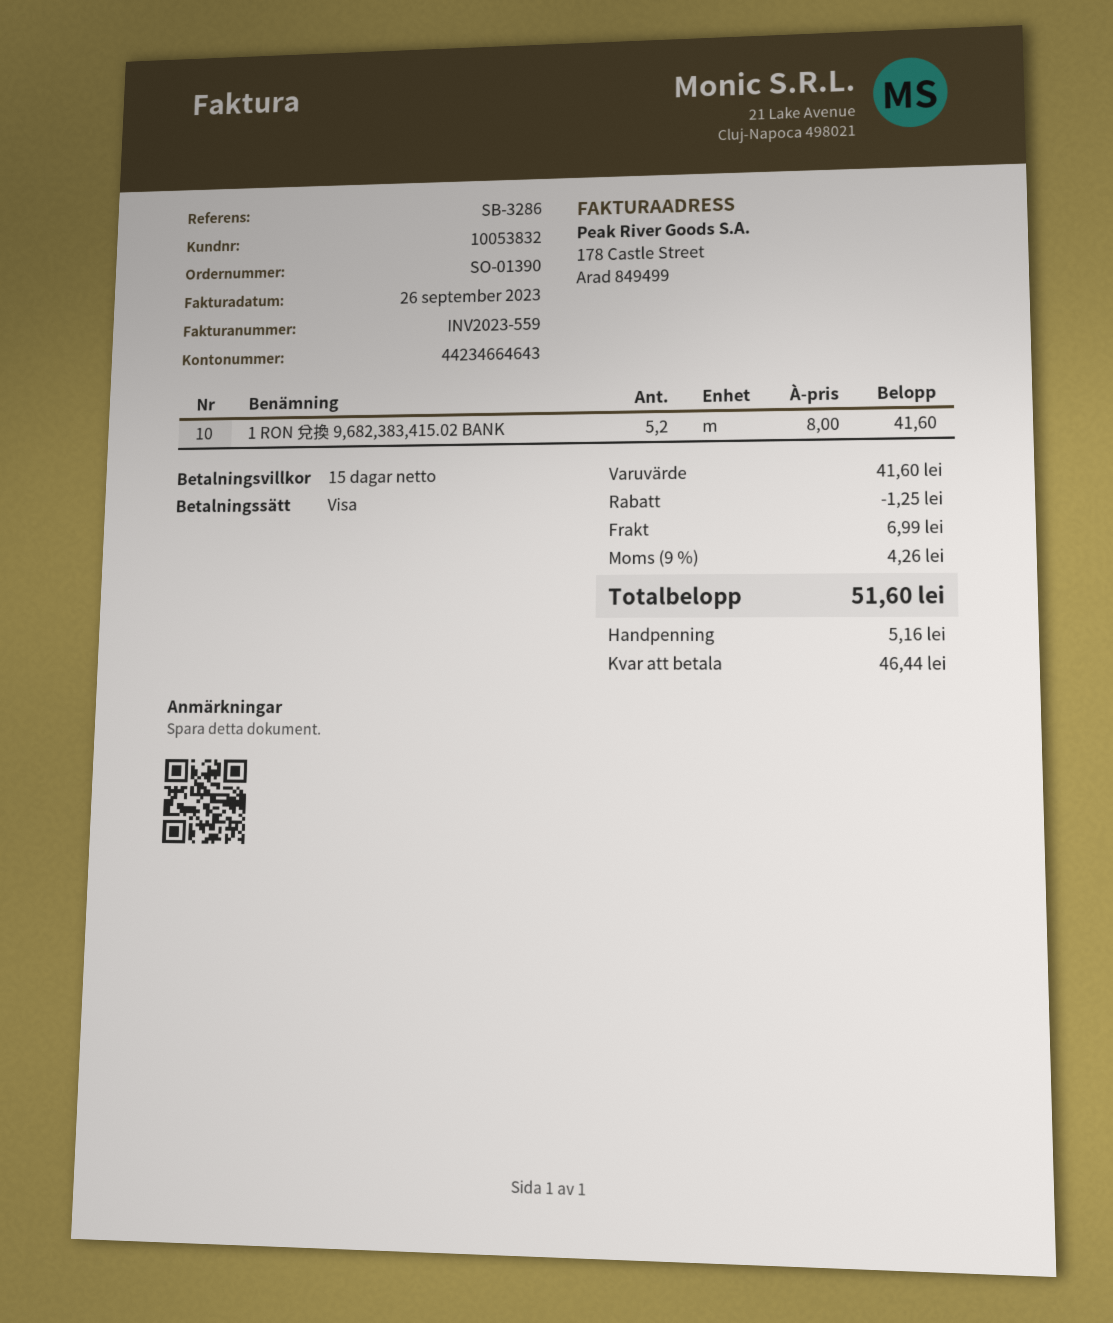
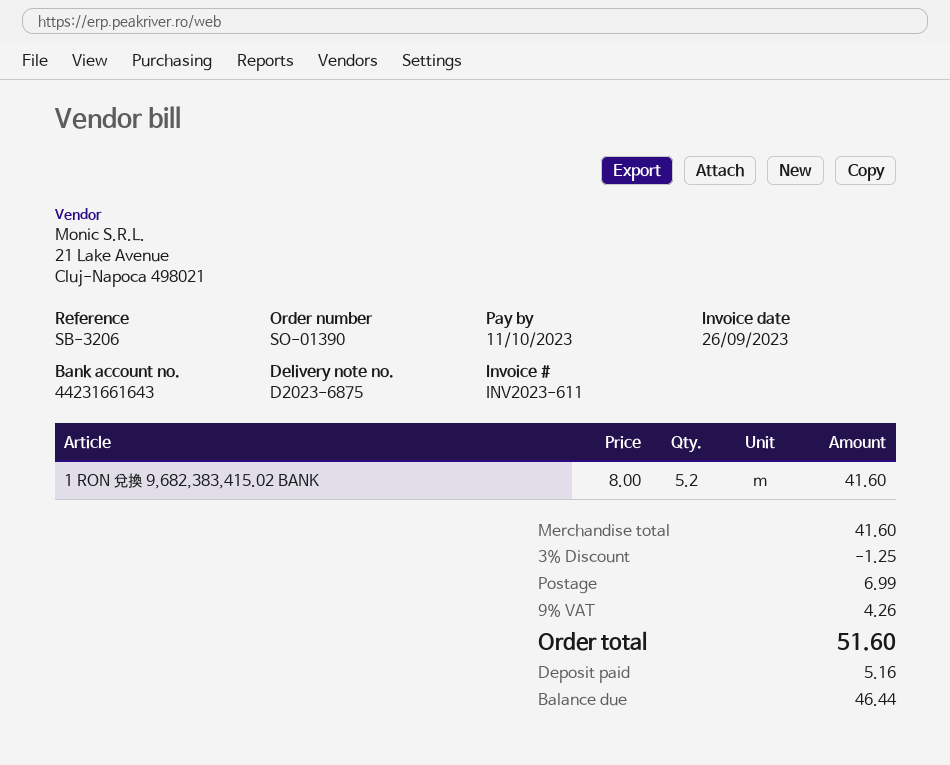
invoice number: INV2023-559 -> INV2023-611
reference: SB-3286 -> SB-3206
bank account: 44234664643 -> 44231661643

